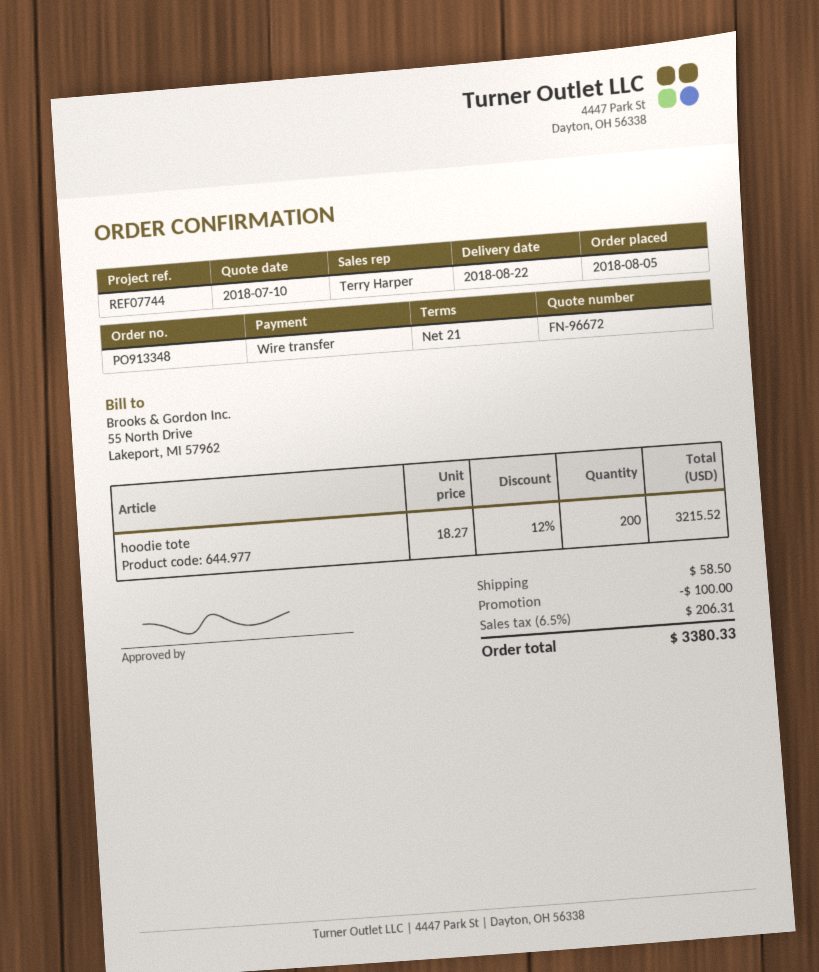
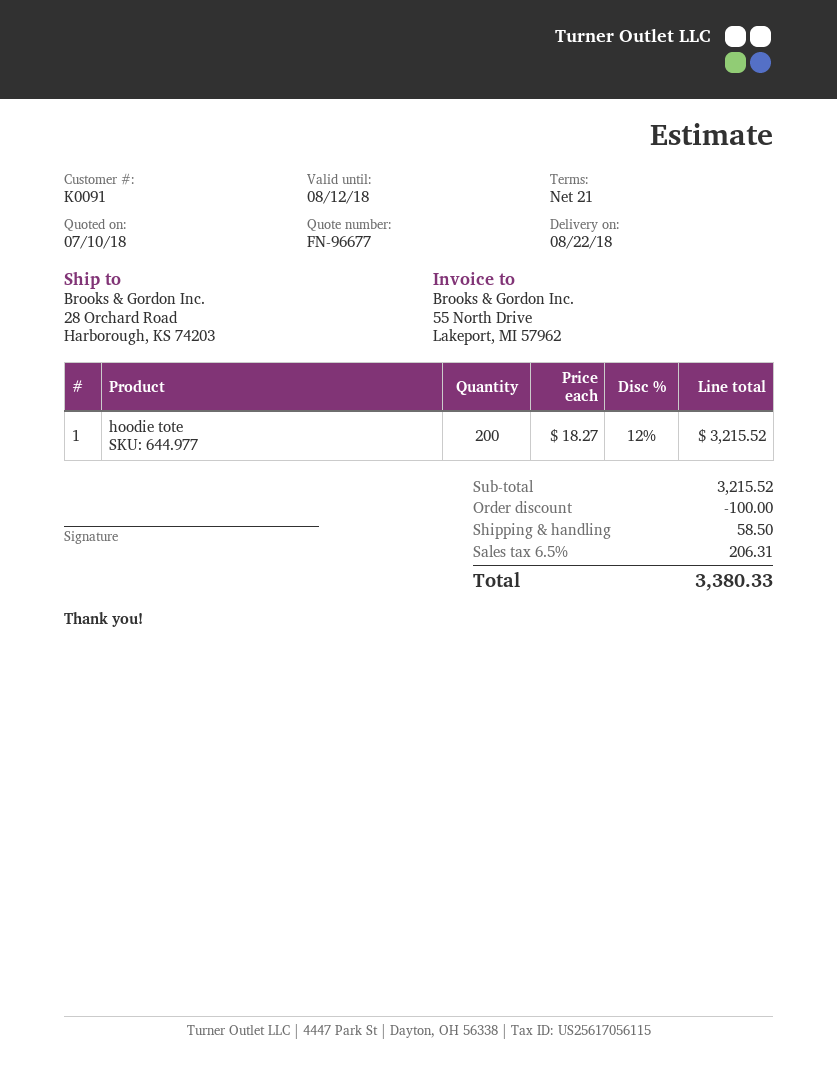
quote number: FN-96672 -> FN-96677

